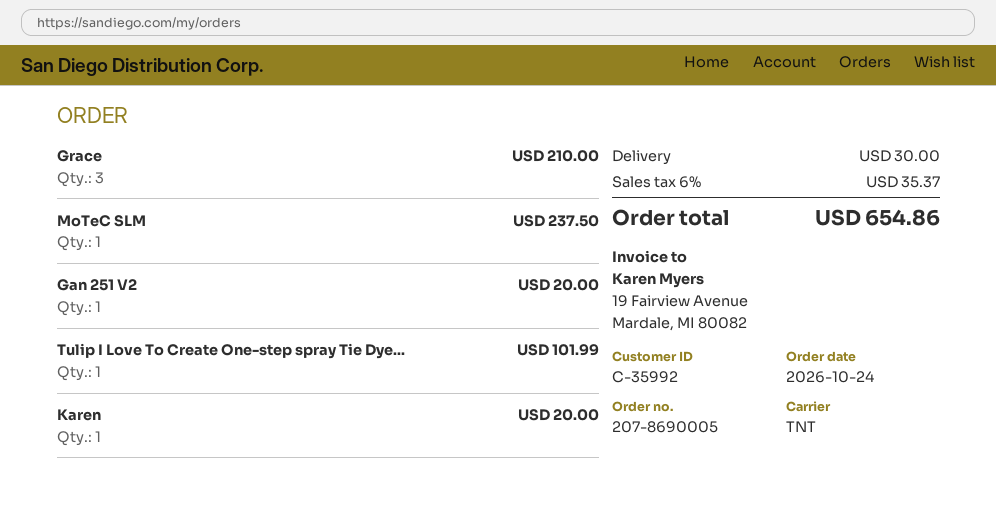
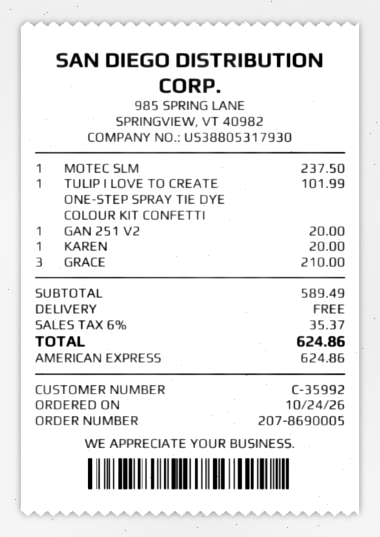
shipping: 30.00 -> 0.00
total: 654.86 -> 624.86

